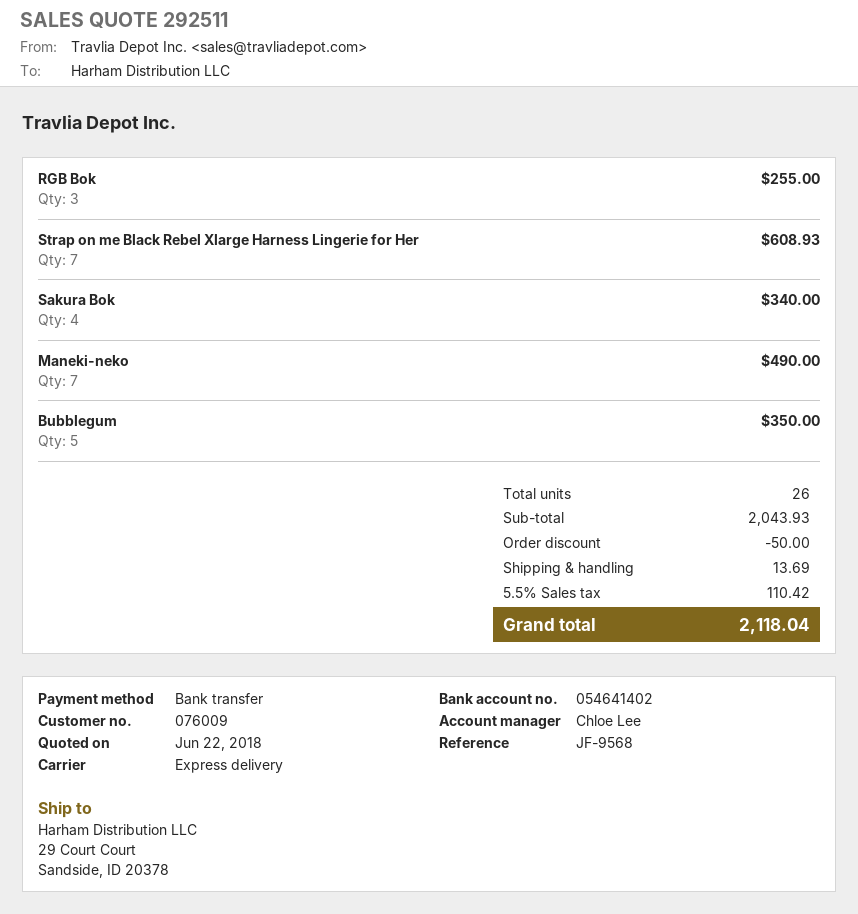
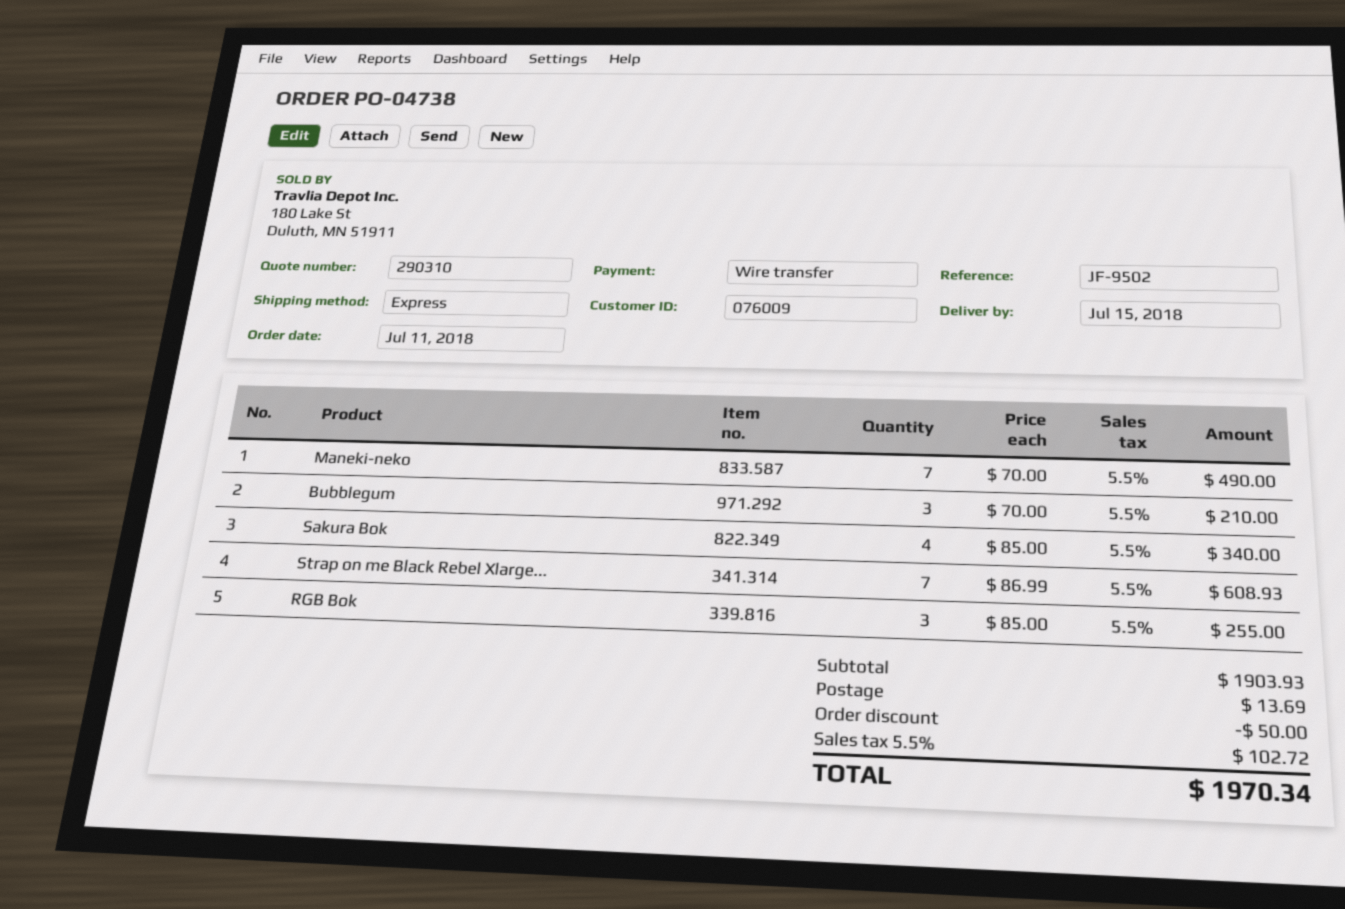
quote number: 292511 -> 290310
reference: JF-9568 -> JF-9502
Bubblegum: 5 for 350.00 -> 3 for 210.00
subtotal: 2043.93 -> 1903.93
tax: 5.5% = 110.42 -> 5.5% = 102.72
total: 2118.04 -> 1970.34

